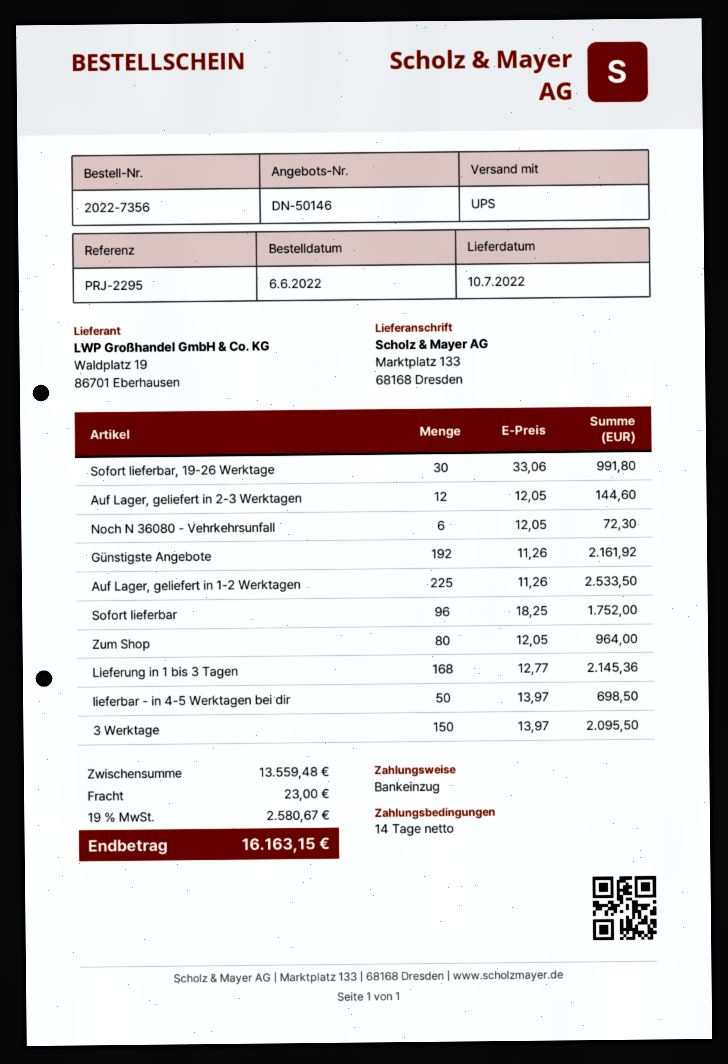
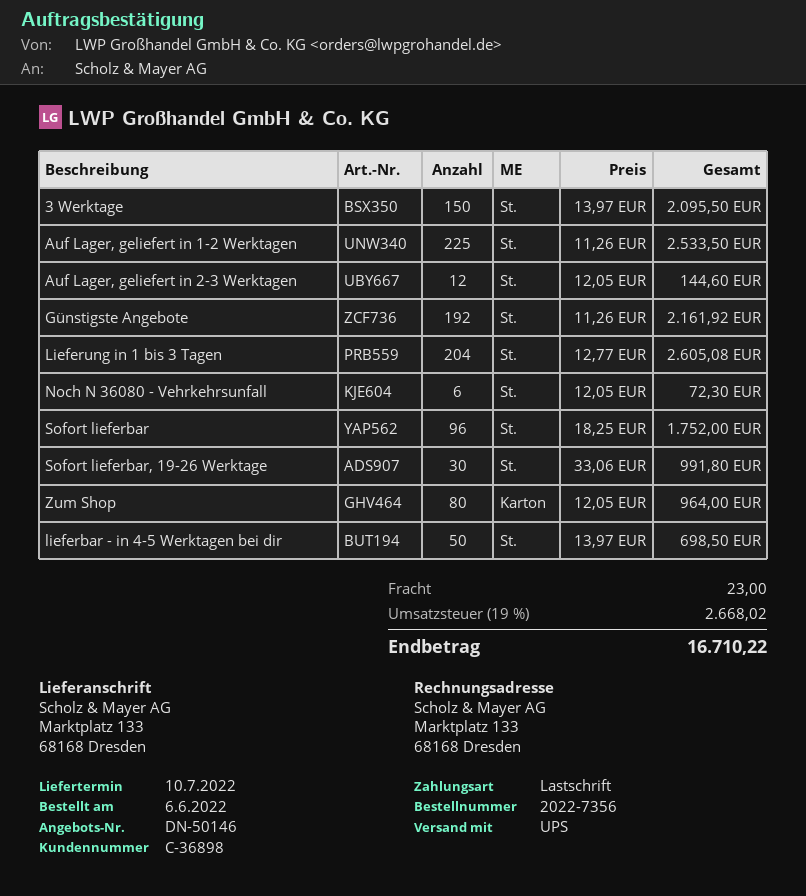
Lieferung in 1 bis 3 Tagen: 168 x 12.77 = 2145.36 -> 204 x 12.77 = 2605.08
tax: 19% = 2580.67 -> 19% = 2668.02
total: 16163.15 -> 16710.22

